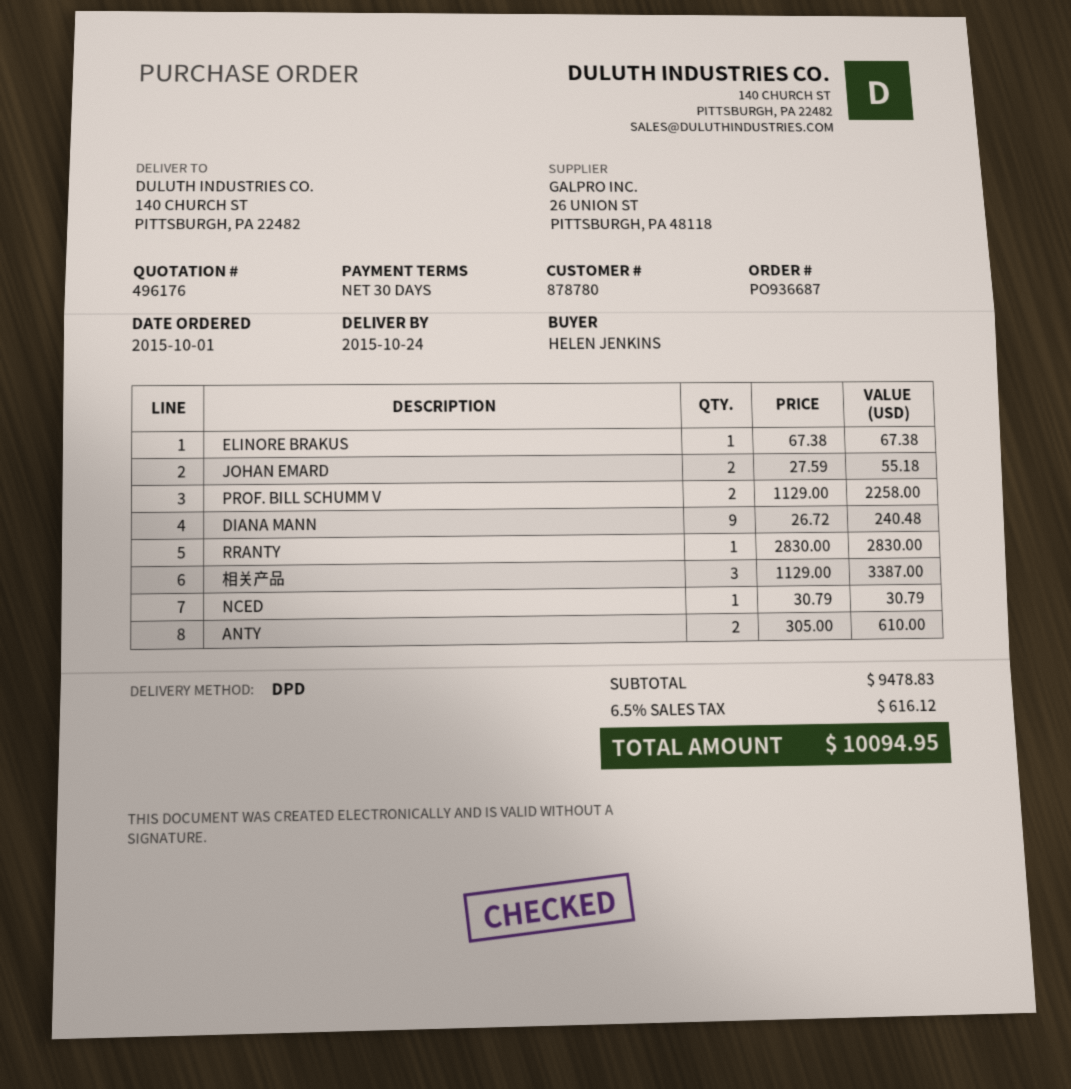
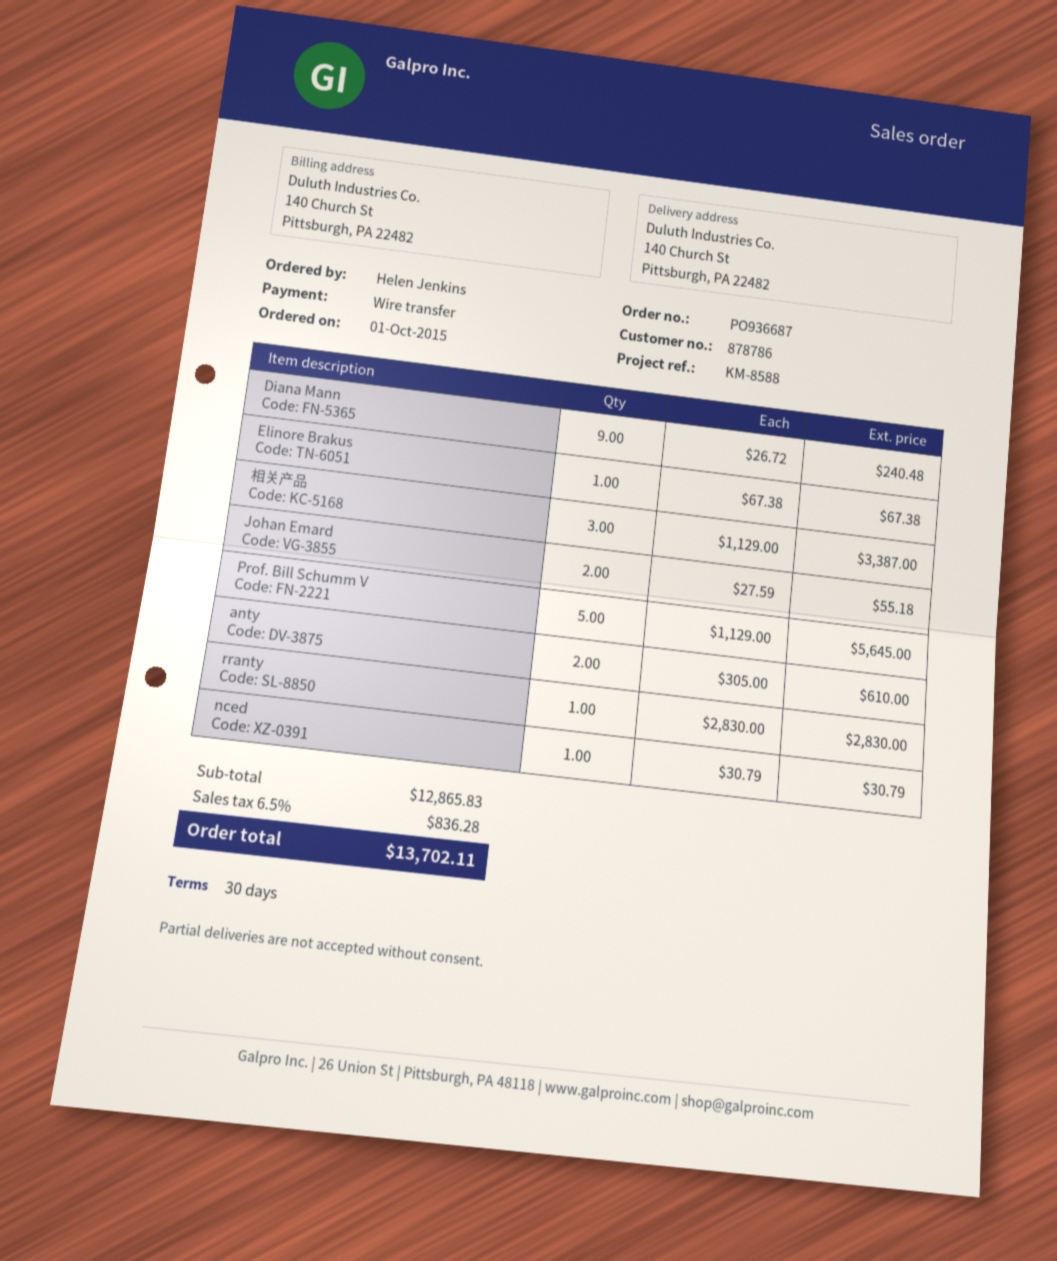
customer number: 878780 -> 878786
PROF. BILL SCHUMM V: 2 x 1129.00 = 2258.00 -> 5 x 1129.00 = 5645.00
subtotal: 9478.83 -> 12865.83
tax: 6.5% = 616.12 -> 6.5% = 836.28
total: 10094.95 -> 13702.11

